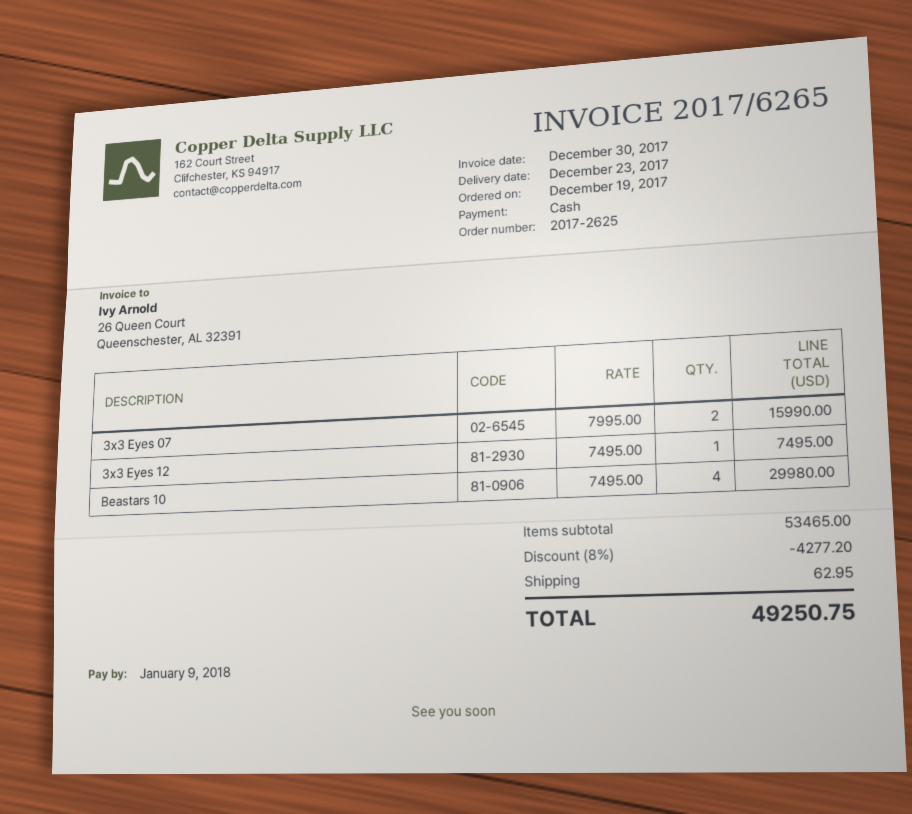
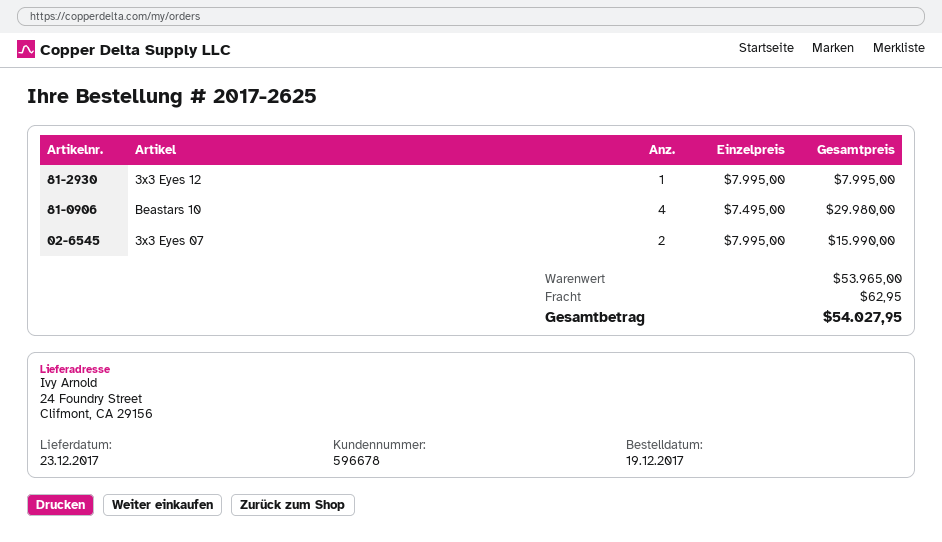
3x3 Eyes 12: 1 x 7495.00 = 7495.00 -> 1 x 7995.00 = 7995.00
subtotal: 53465.00 -> 53965.00
discount: 8% = 4277.20 -> none
total: 49250.75 -> 54027.95

